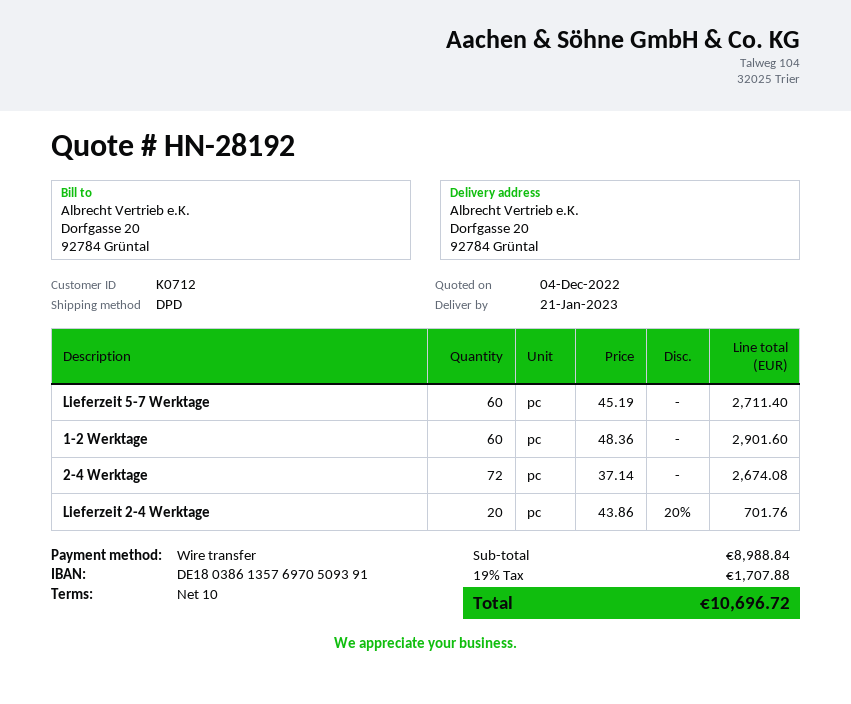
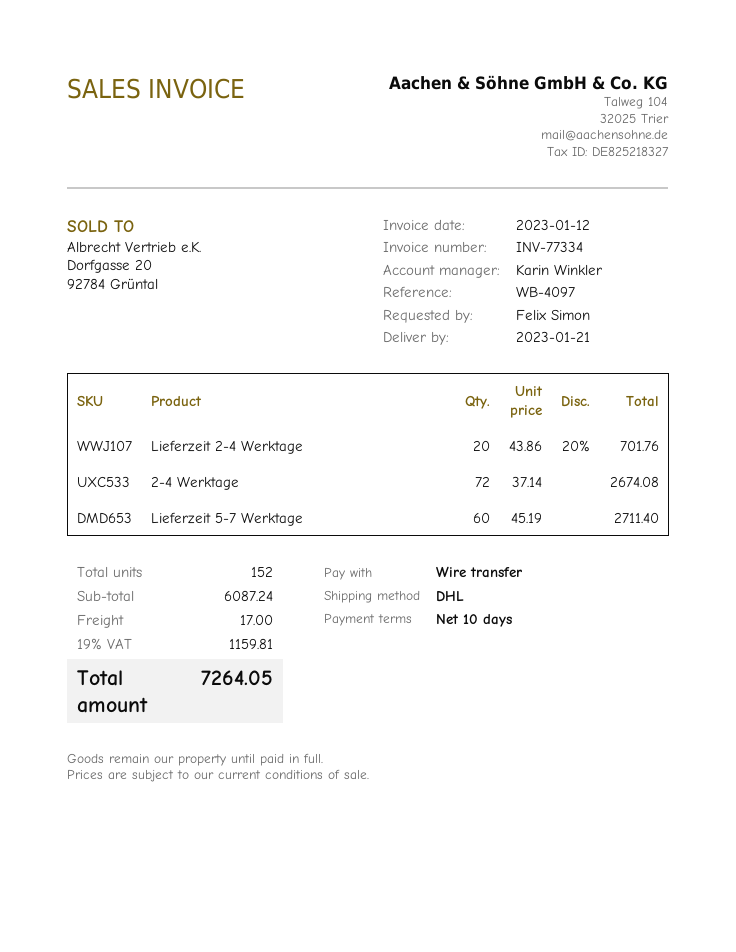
shipping method: DPD -> DHL
1-2 Werktage: 60 x 48.36 = 2901.60 -> none
subtotal: 8988.84 -> 6087.24
shipping: none -> 17.00
tax: 19% = 1707.88 -> 19% = 1159.81
total: 10696.72 -> 7264.05

